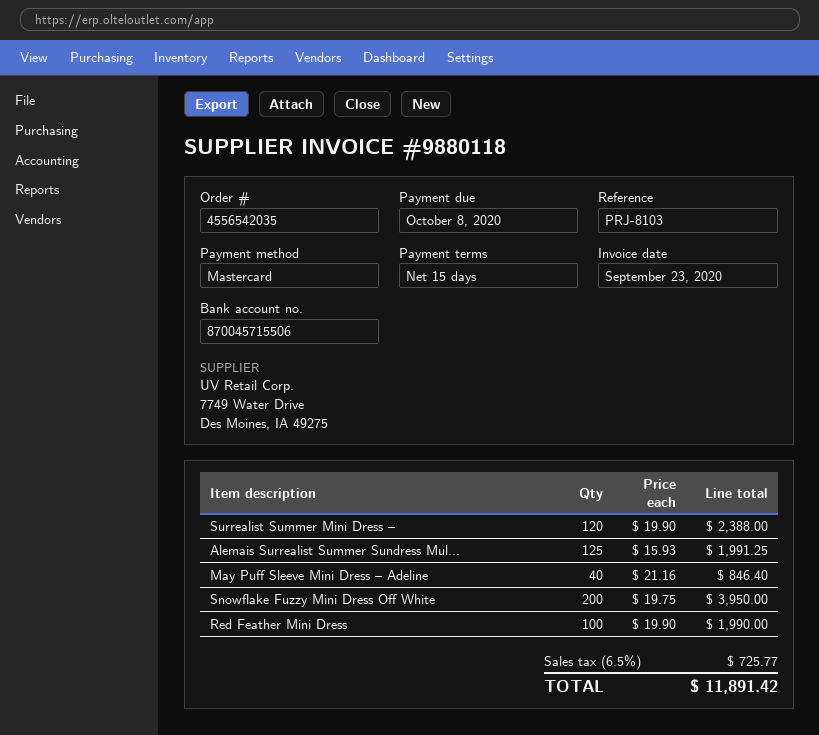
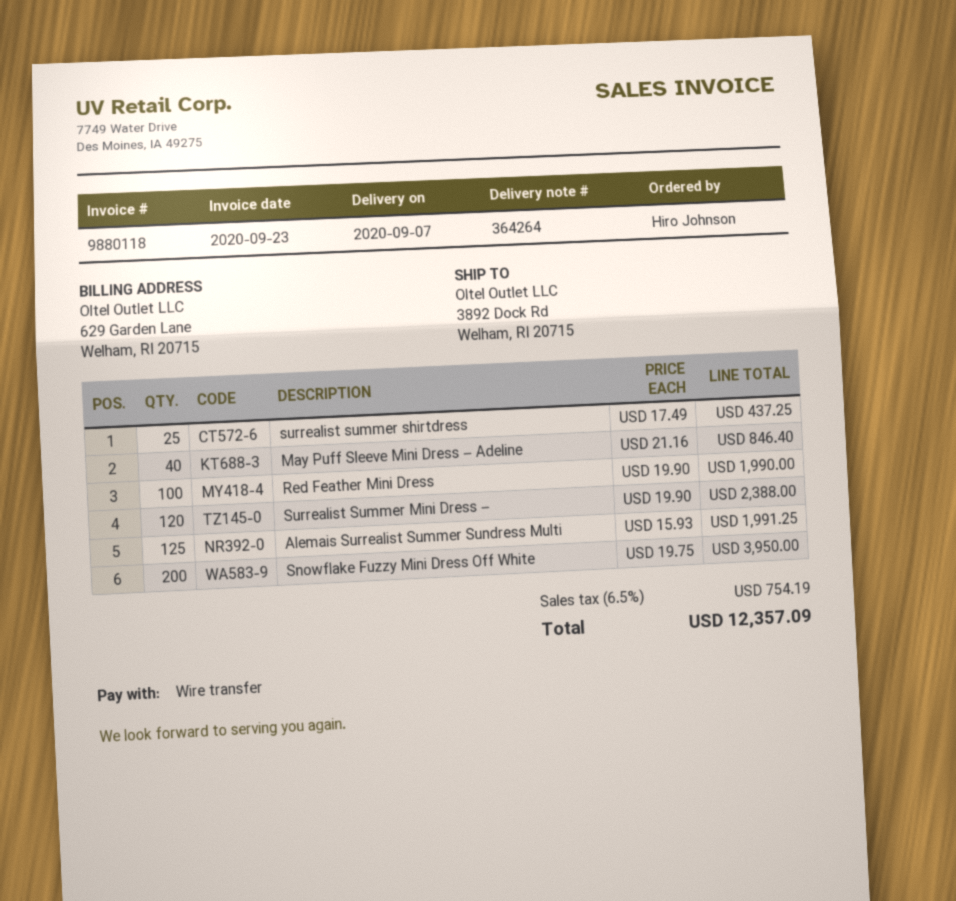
payment method: Mastercard -> bank transfer
surrealist summer shirtdress: none -> 25 x 17.49 = 437.25
tax: 6.5% = 725.77 -> 6.5% = 754.19
total: 11891.42 -> 12357.09

